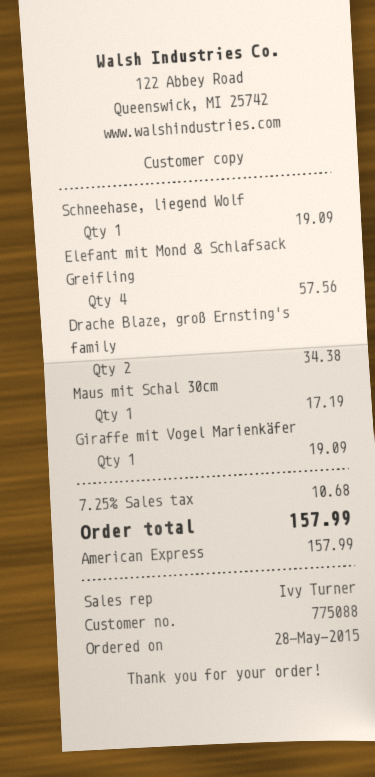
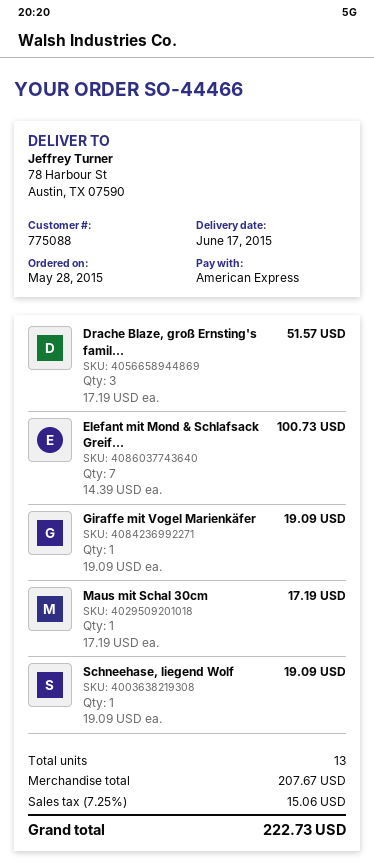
Elefant mit Mond & Schlafsack Greifling: 4 for 57.56 -> 7 for 100.73
Drache Blaze, groß Ernsting's family: 2 for 34.38 -> 3 for 51.57
tax: 7.25% = 10.68 -> 7.25% = 15.06
total: 157.99 -> 222.73

